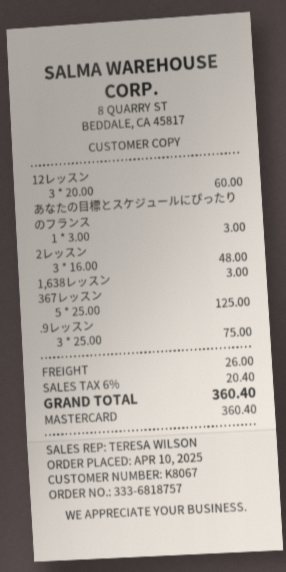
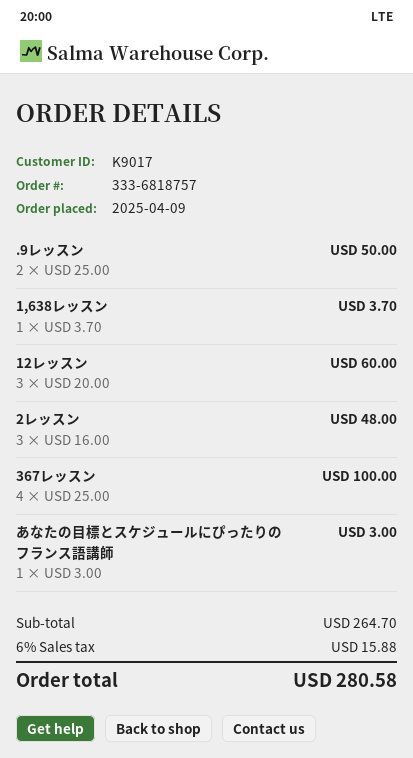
order date: 2025-04-10 -> 2025-04-09
customer number: K8067 -> K9017
1,638レッスン: 1 x 3.00 = 3.00 -> 1 x 3.70 = 3.70
367レッスン: 5 x 25.00 = 125.00 -> 4 x 25.00 = 100.00
.9レッスン: 3 x 25.00 = 75.00 -> 2 x 25.00 = 50.00
shipping: 26.00 -> none
tax: 6% = 20.40 -> 6% = 15.88
total: 360.40 -> 280.58

